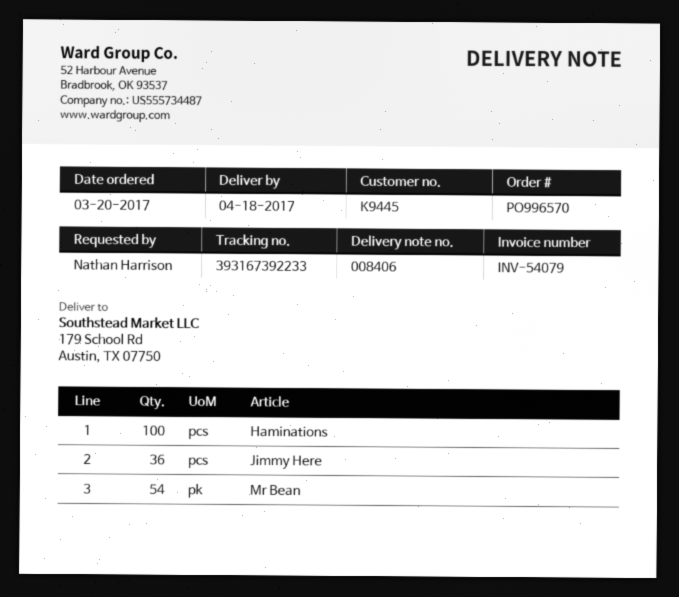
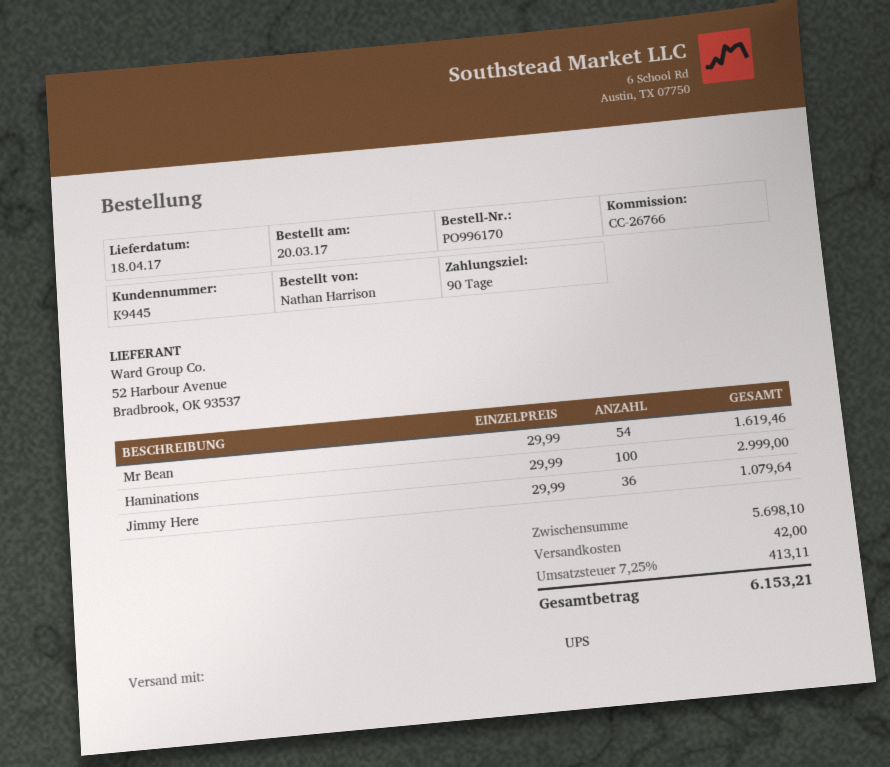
order number: PO996570 -> PO996170

